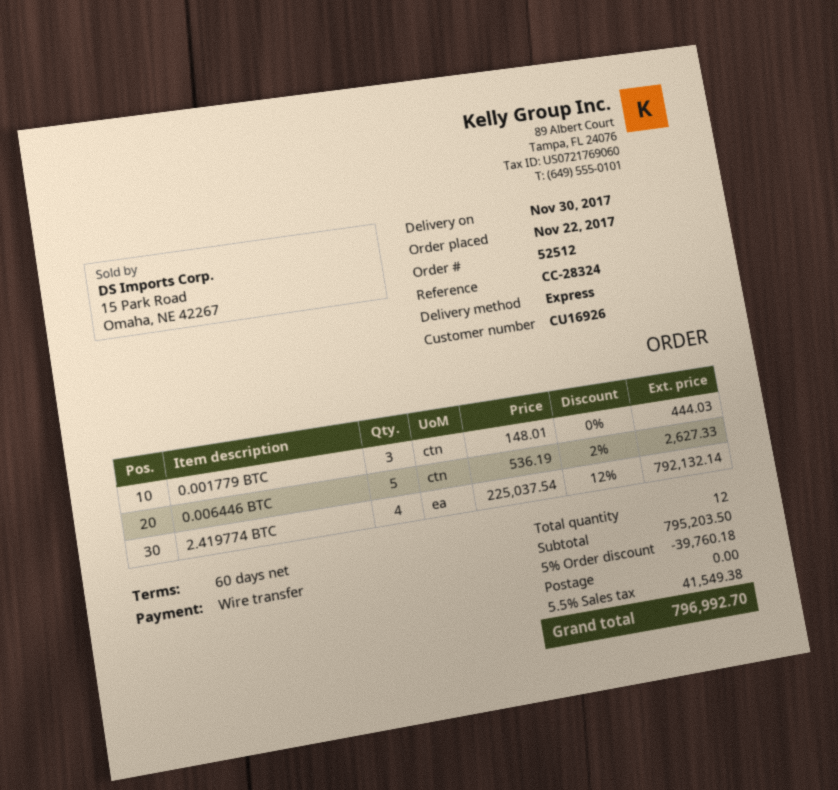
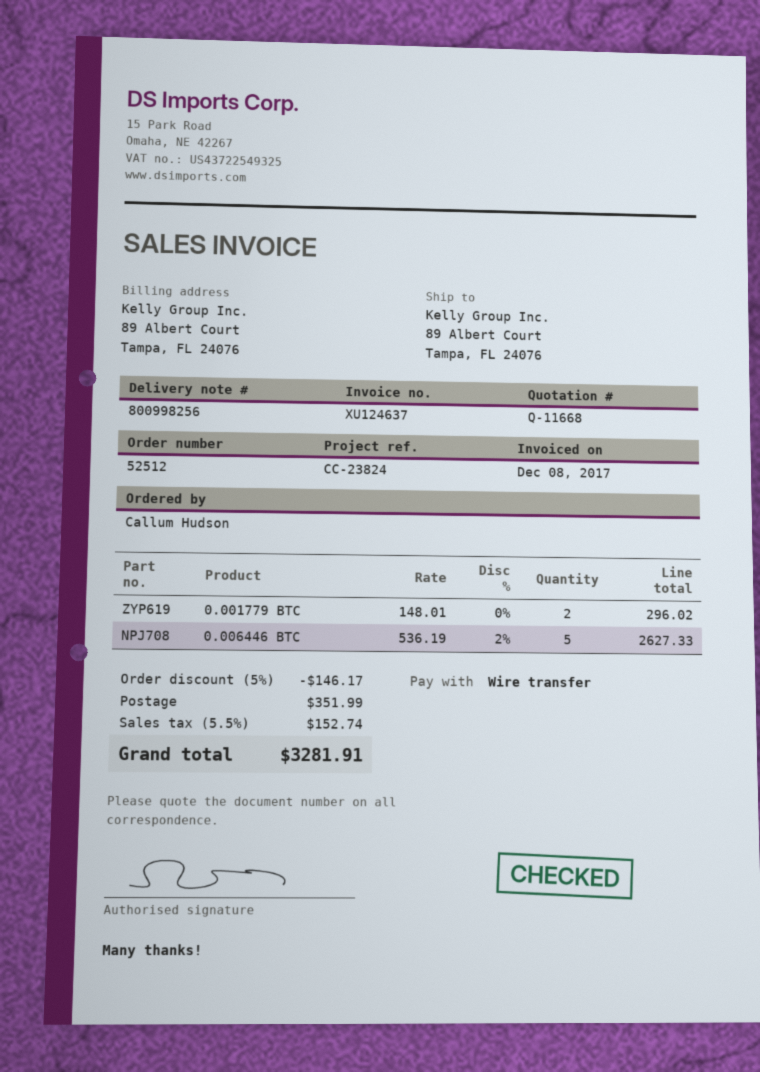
reference: CC-28324 -> CC-23824
0.001779 BTC: 3 x 148.01 = 444.03 -> 2 x 148.01 = 296.02
2.419774 BTC: 4 x 225037.54 - 12% = 792132.14 -> none
discount: 5% = 39760.18 -> 5% = 146.17
shipping: 0.00 -> 351.99
tax: 5.5% = 41549.38 -> 5.5% = 152.74
total: 796992.70 -> 3281.91

